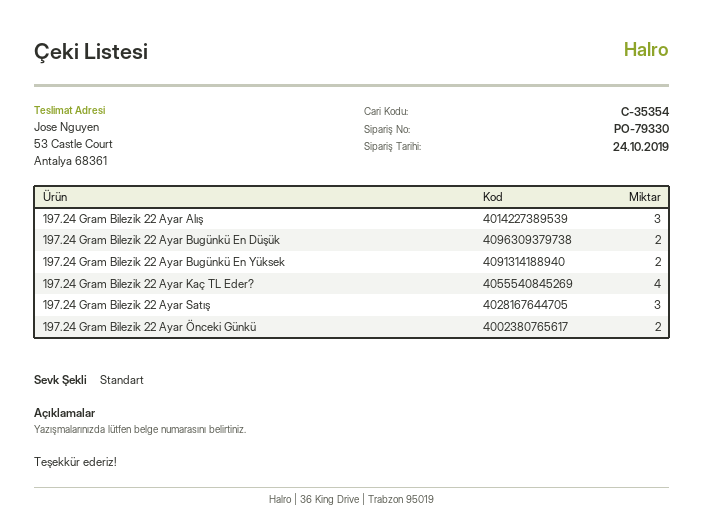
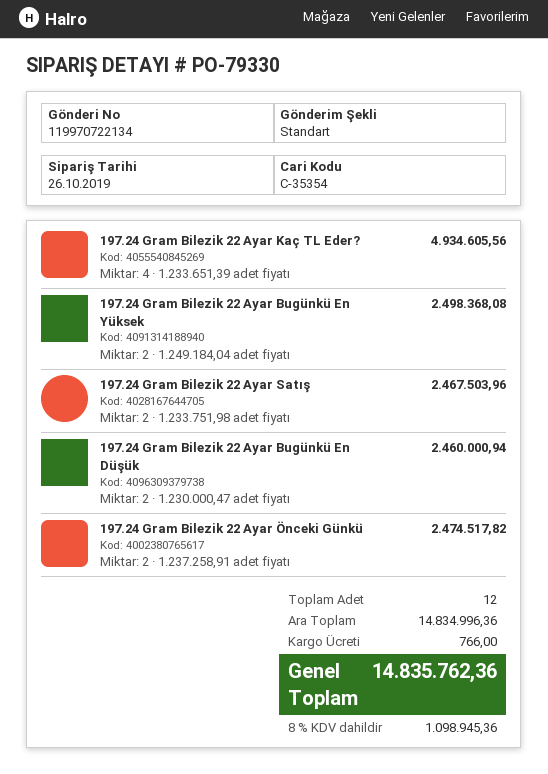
order date: 2019-10-24 -> 2019-10-26
197.24 Gram Bilezik 22 Ayar Alış: 3 -> none
197.24 Gram Bilezik 22 Ayar Satış: 3 -> 2

